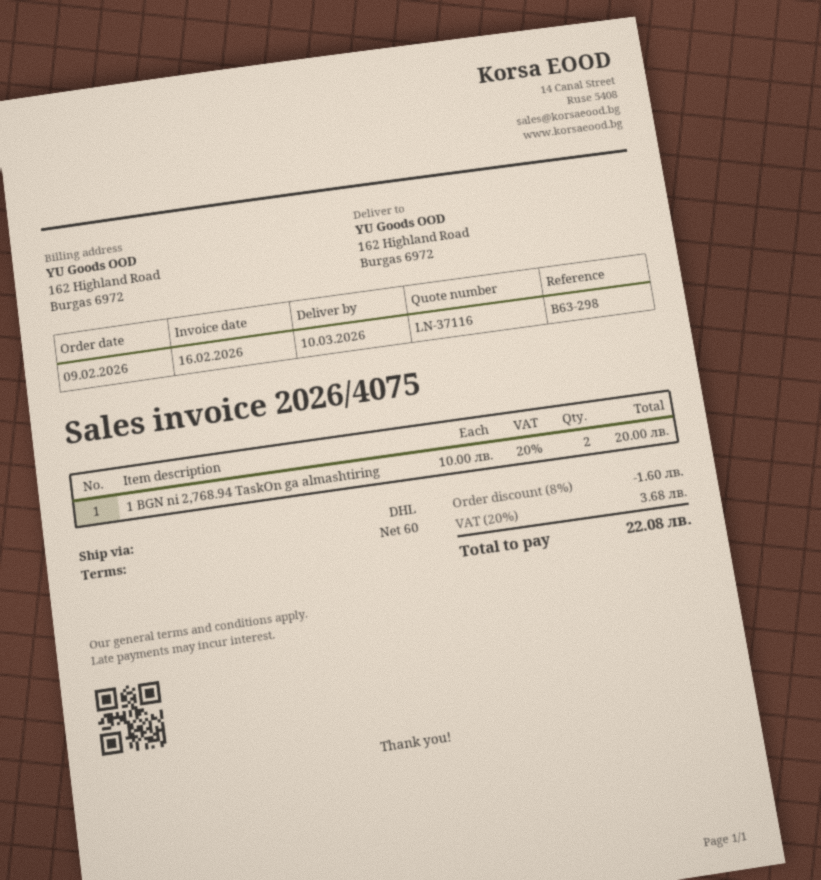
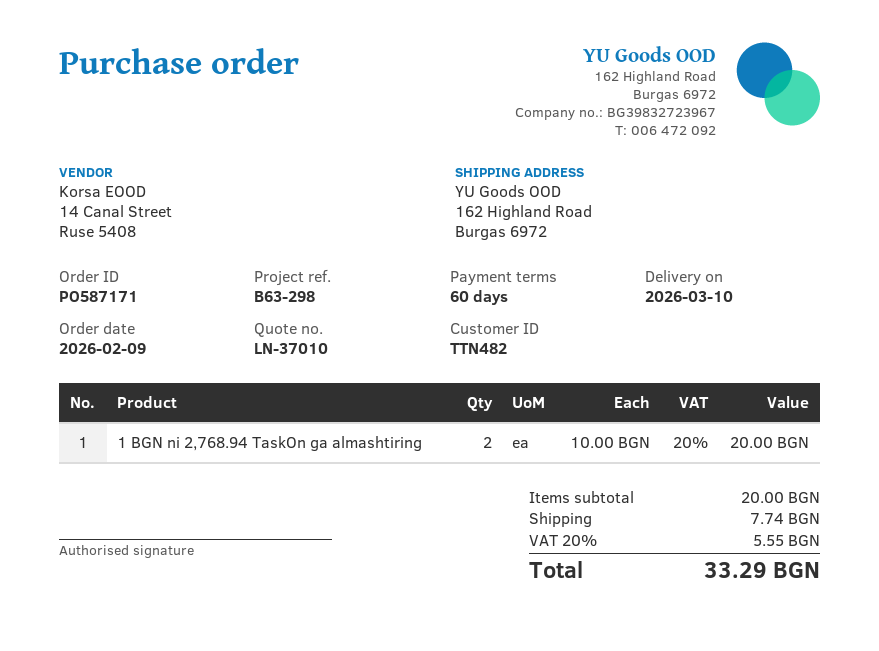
quote number: LN-37116 -> LN-37010
discount: 8% = 1.60 -> none
shipping: none -> 7.74
tax: 20% = 3.68 -> 20% = 5.55
total: 22.08 -> 33.29

